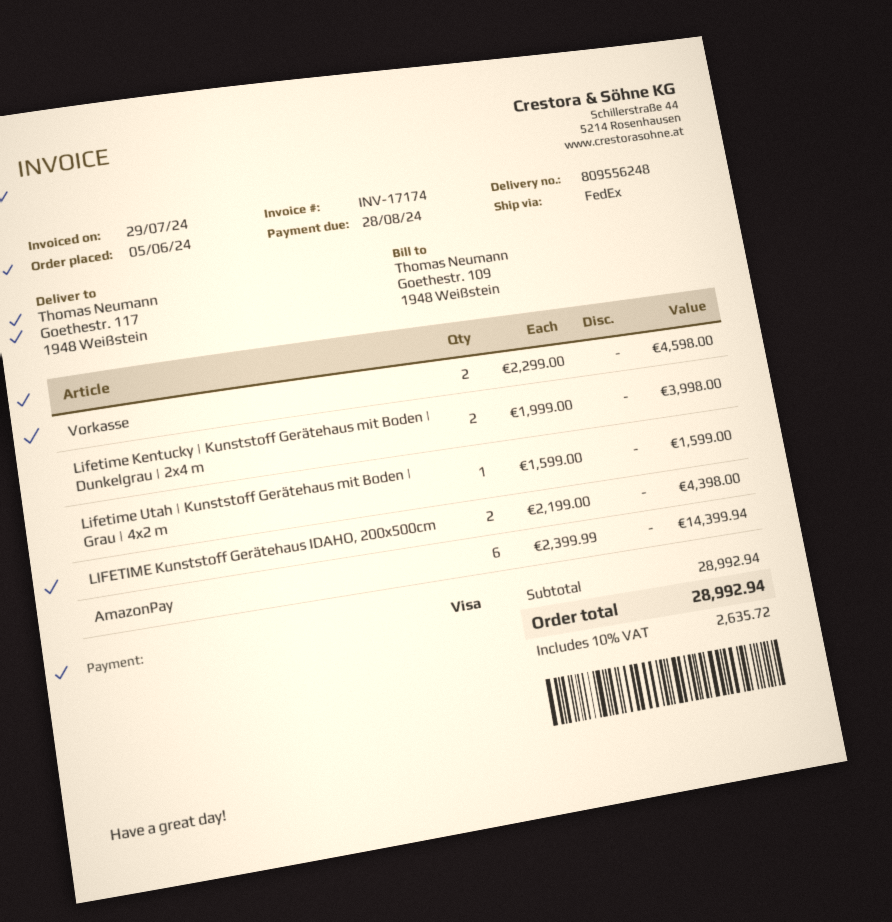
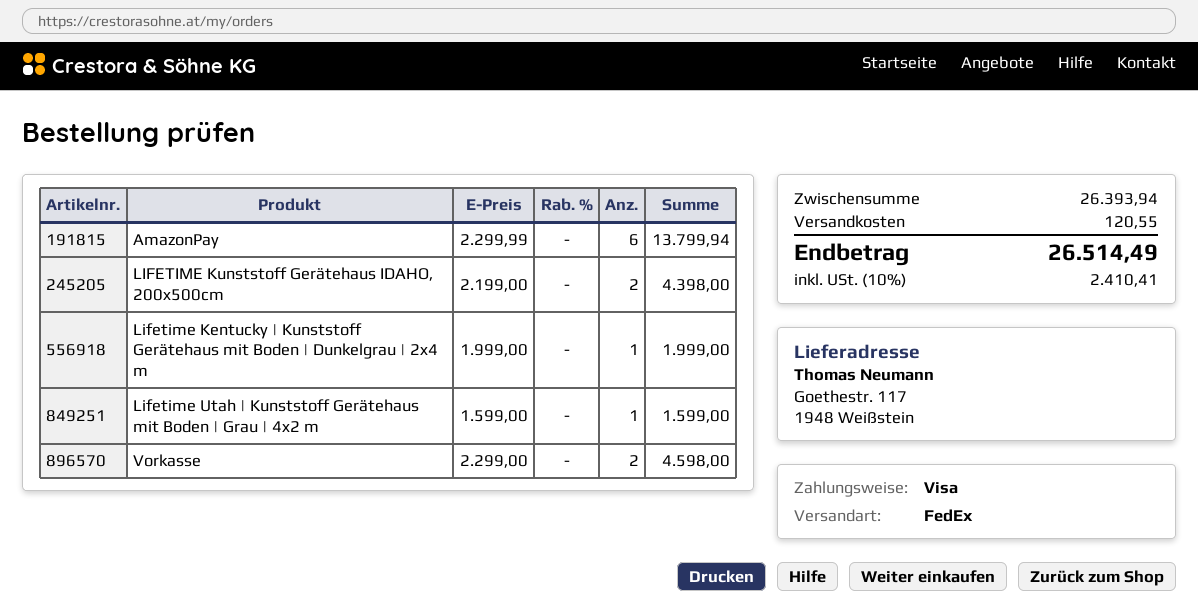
Lifetime Kentucky | Kunststoff Gerätehaus mit Boden | Dunkelgrau | 2x4 m: 2 x 1999.00 = 3998.00 -> 1 x 1999.00 = 1999.00
AmazonPay: 6 x 2399.99 = 14399.94 -> 6 x 2299.99 = 13799.94
subtotal: 28992.94 -> 26393.94
shipping: none -> 120.55
tax: 10% = 2635.72 -> 10% = 2410.41
total: 28992.94 -> 26514.49

